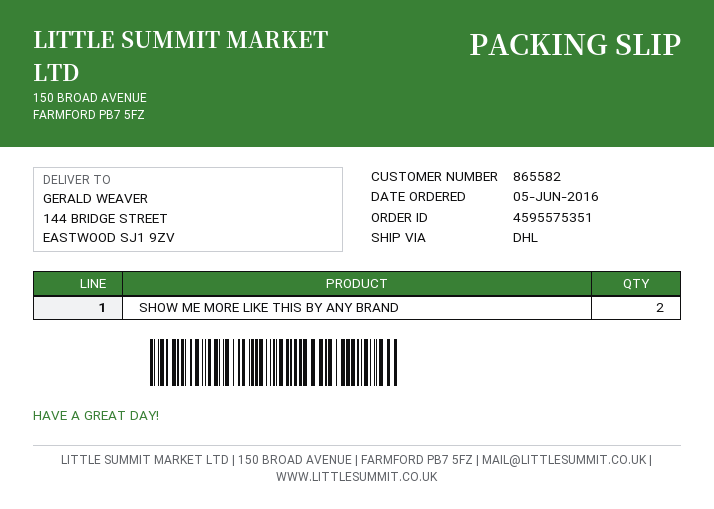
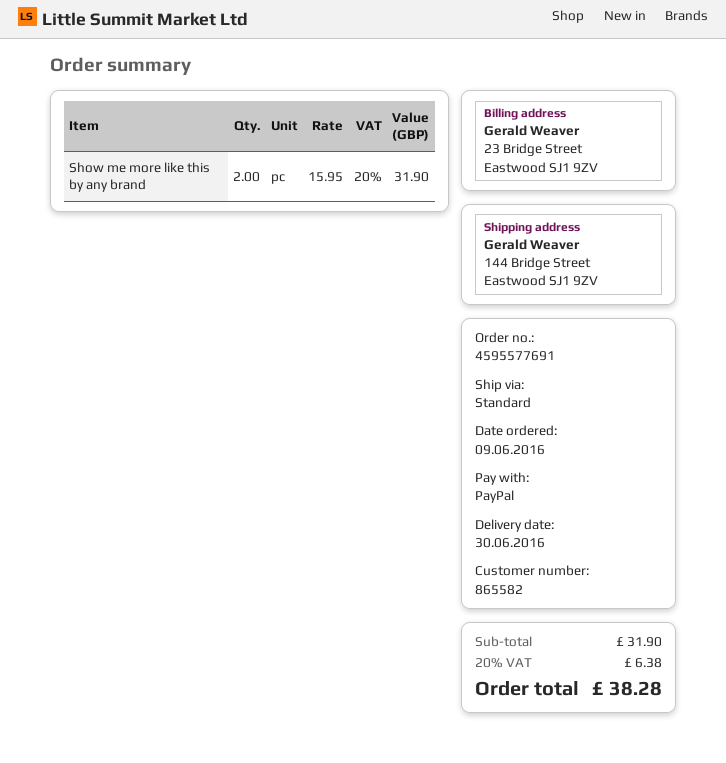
order number: 4595575351 -> 4595577691
order date: 2016-06-05 -> 2016-06-09
shipping method: DHL -> standard

